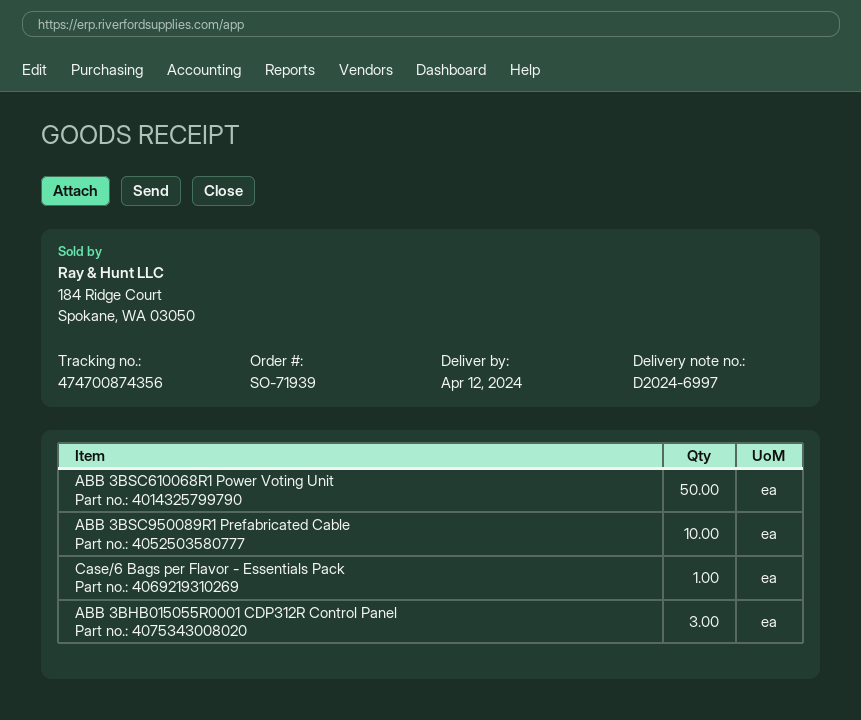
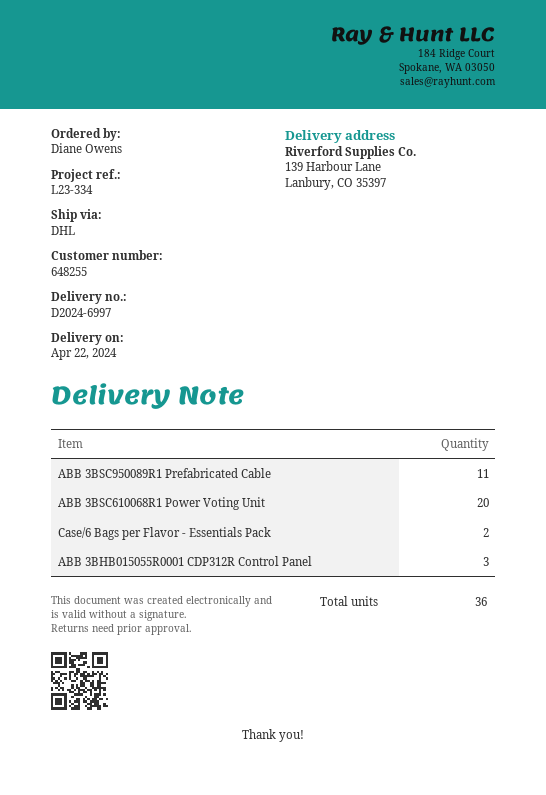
delivery date: 2024-04-12 -> 2024-04-22
ABB 3BSC610068R1 Power Voting Unit: 50 -> 20
ABB 3BSC950089R1 Prefabricated Cable: 10 -> 11
Case/6 Bags per Flavor - Essentials Pack: 1 -> 2

